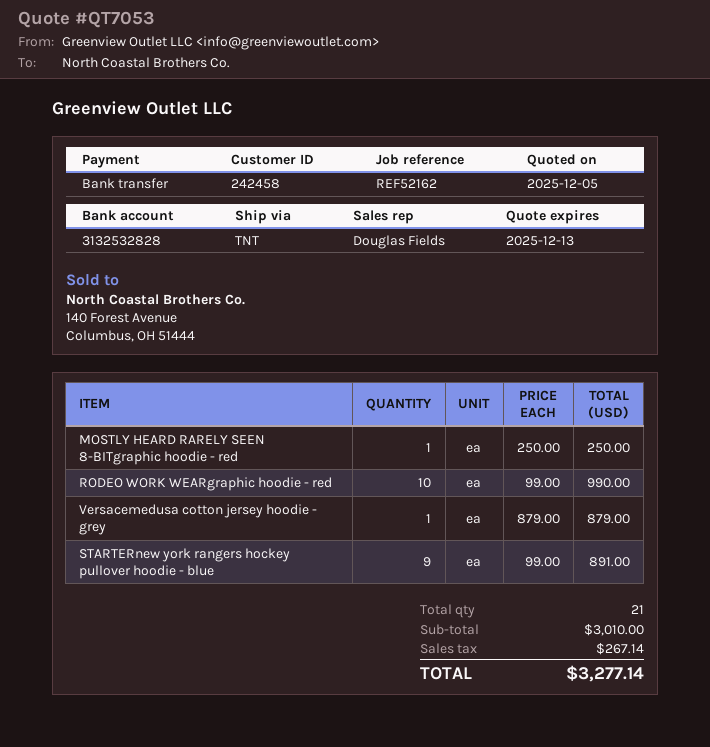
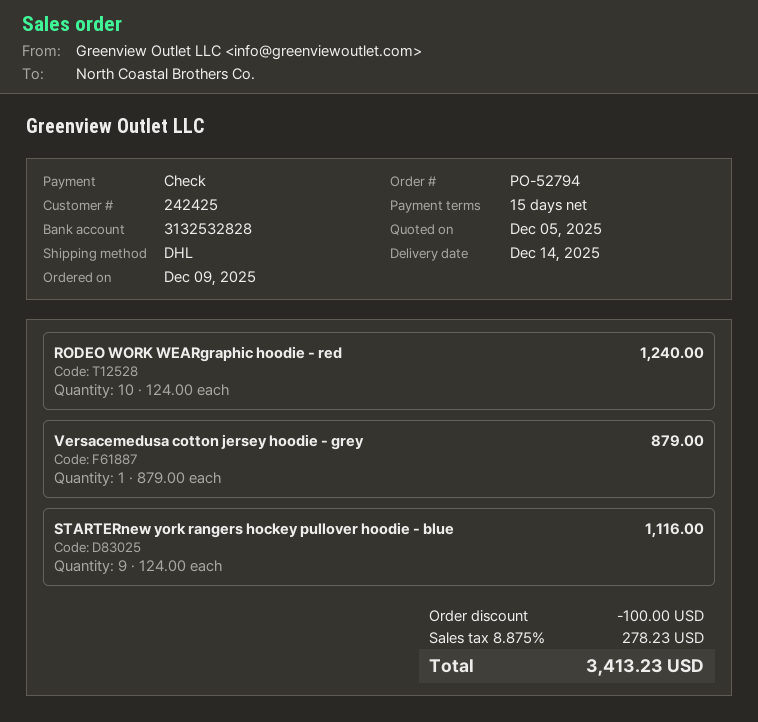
customer number: 242458 -> 242425
payment method: bank transfer -> cheque
shipping method: TNT -> DHL
MOSTLY HEARD RARELY SEEN 8-BITgraphic hoodie - red: 1 x 250.00 = 250.00 -> none
RODEO WORK WEARgraphic hoodie - red: 10 x 99.00 = 990.00 -> 10 x 124.00 = 1240.00
STARTERnew york rangers hockey pullover hoodie - blue: 9 x 99.00 = 891.00 -> 9 x 124.00 = 1116.00
discount: none -> 100.00
tax: 267.14 -> 278.23
total: 3277.14 -> 3413.23

